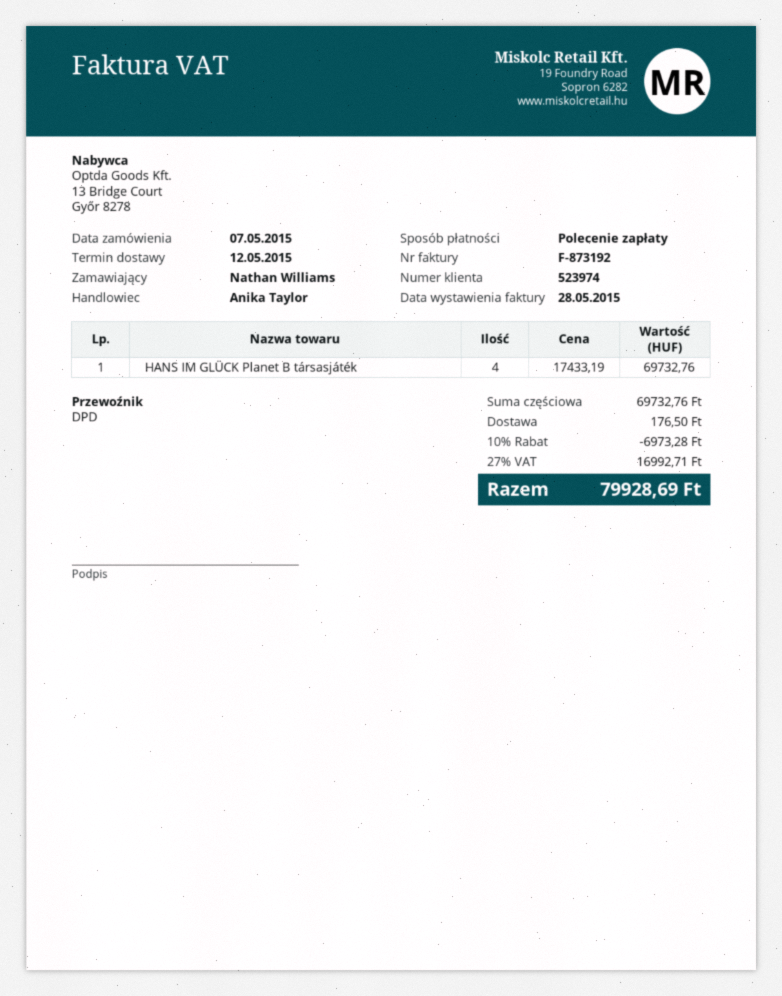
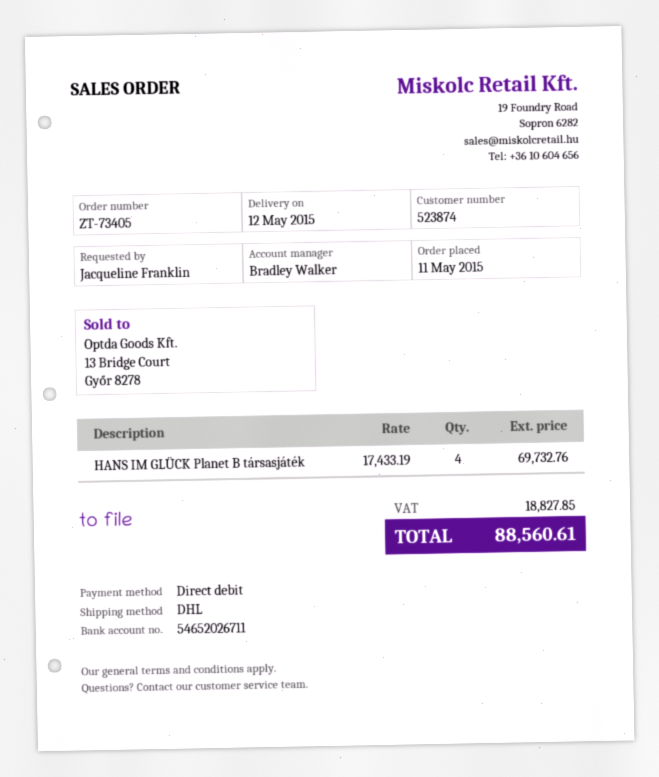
order date: 2015-05-07 -> 2015-05-11
customer number: 523974 -> 523874
ordered by: Nathan Williams -> Jacqueline Franklin
sales rep: Anika Taylor -> Bradley Walker
shipping method: DPD -> DHL
discount: 10% = 6973.28 -> none
shipping: 176.50 -> none
tax: 16992.71 -> 18827.85
total: 79928.69 -> 88560.61

